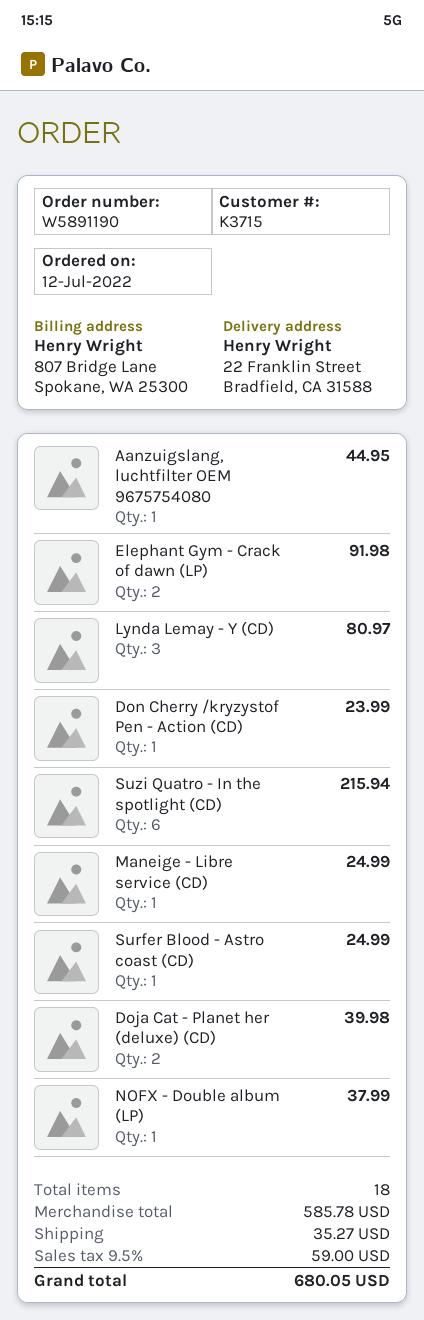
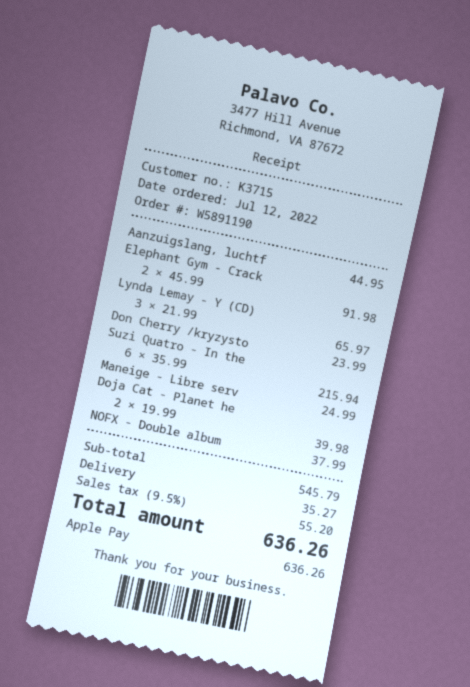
Lynda Lemay - Y (CD): 3 for 80.97 -> 3 for 65.97
Surfer Blood - Astro coast (CD): 1 for 24.99 -> none
subtotal: 585.78 -> 545.79
tax: 9.5% = 59.00 -> 9.5% = 55.20
total: 680.05 -> 636.26

